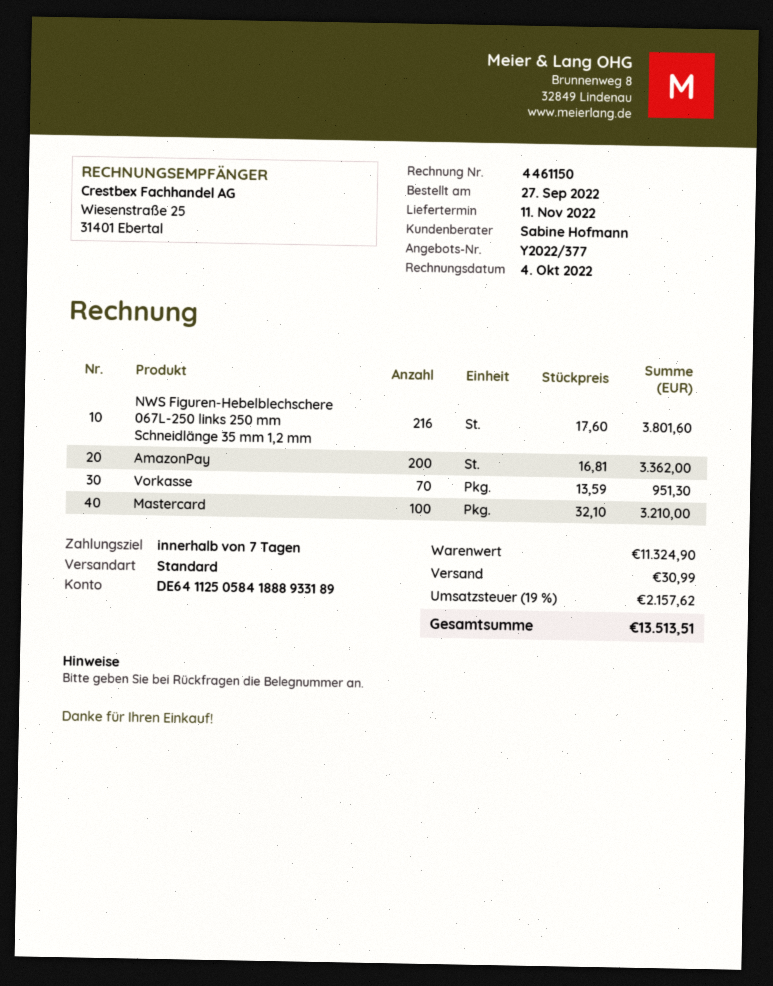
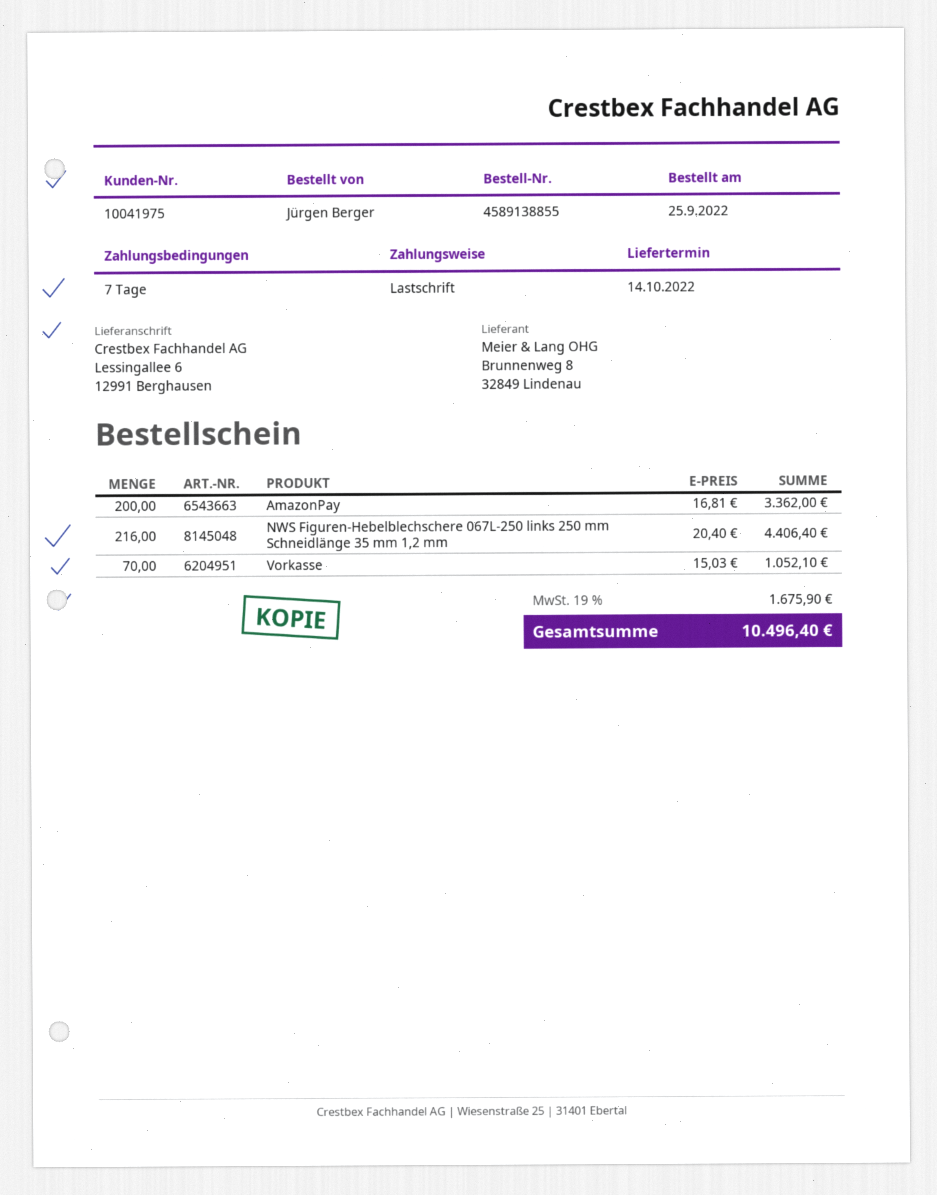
order date: 2022-09-27 -> 2022-09-25
delivery date: 2022-11-11 -> 2022-10-14
NWS Figuren-Hebelblechschere 067L-250 links 250 mm Schneidlänge 35 mm 1,2 mm: 216 x 17.60 = 3801.60 -> 216 x 20.40 = 4406.40
Vorkasse: 70 x 13.59 = 951.30 -> 70 x 15.03 = 1052.10
Mastercard: 100 x 32.10 = 3210.00 -> none
shipping: 30.99 -> none
tax: 19% = 2157.62 -> 19% = 1675.90
total: 13513.51 -> 10496.40

